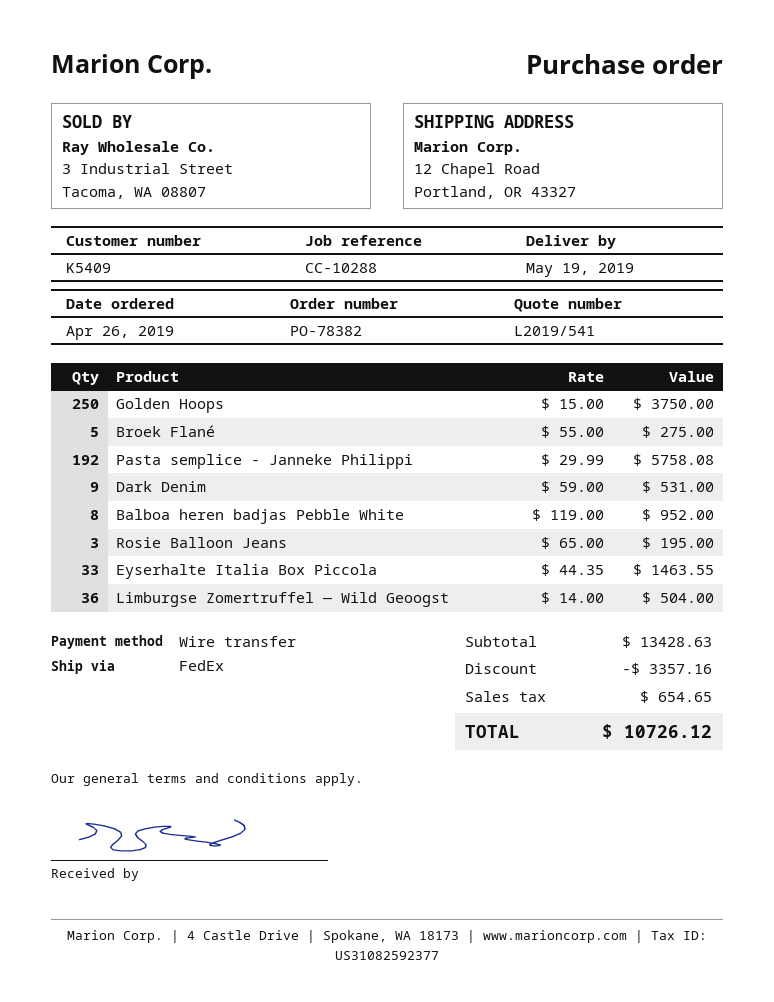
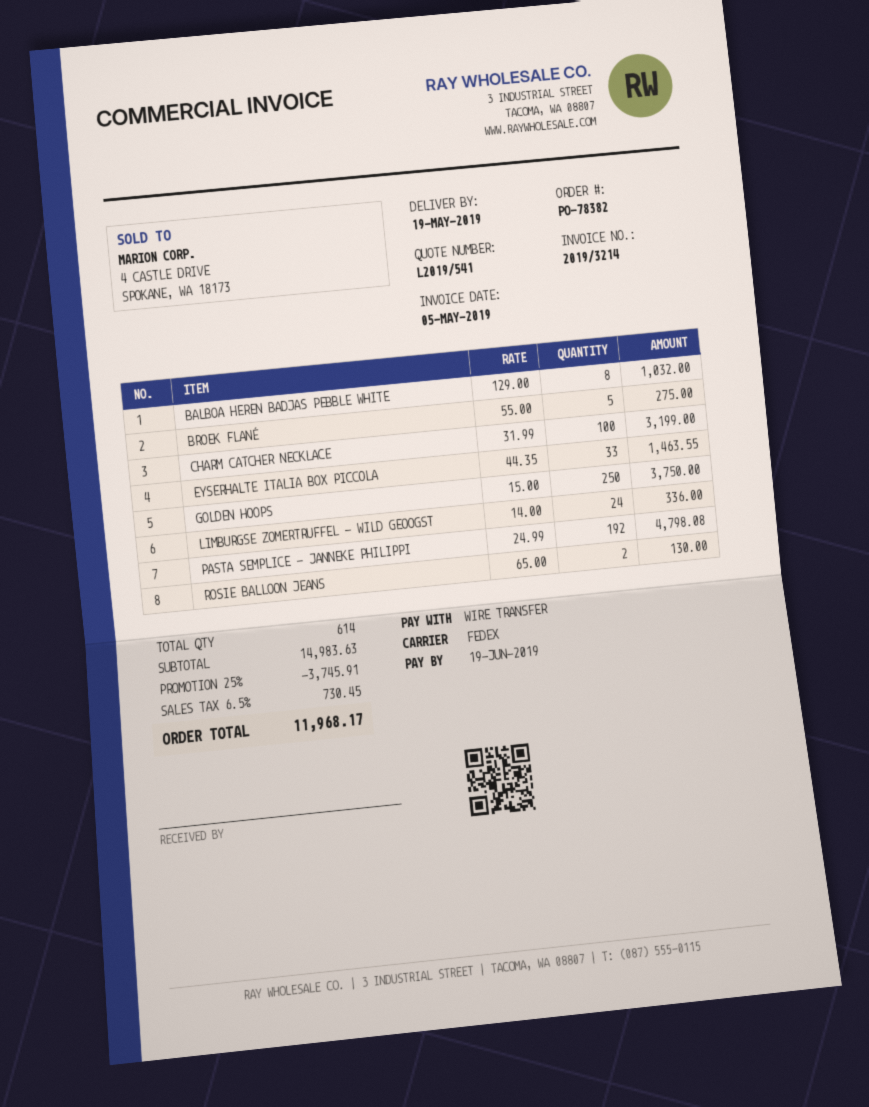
Pasta semplice - Janneke Philippi: 192 x 29.99 = 5758.08 -> 192 x 24.99 = 4798.08
Dark Denim: 9 x 59.00 = 531.00 -> none
Balboa heren badjas Pebble White: 8 x 119.00 = 952.00 -> 8 x 129.00 = 1032.00
Rosie Balloon Jeans: 3 x 65.00 = 195.00 -> 2 x 65.00 = 130.00
Limburgse Zomertruffel — Wild Geoogst: 36 x 14.00 = 504.00 -> 24 x 14.00 = 336.00
CHARM CATCHER NECKLACE: none -> 100 x 31.99 = 3199.00
subtotal: 13428.63 -> 14983.63
discount: 3357.16 -> 3745.91
tax: 654.65 -> 730.45
total: 10726.12 -> 11968.17

